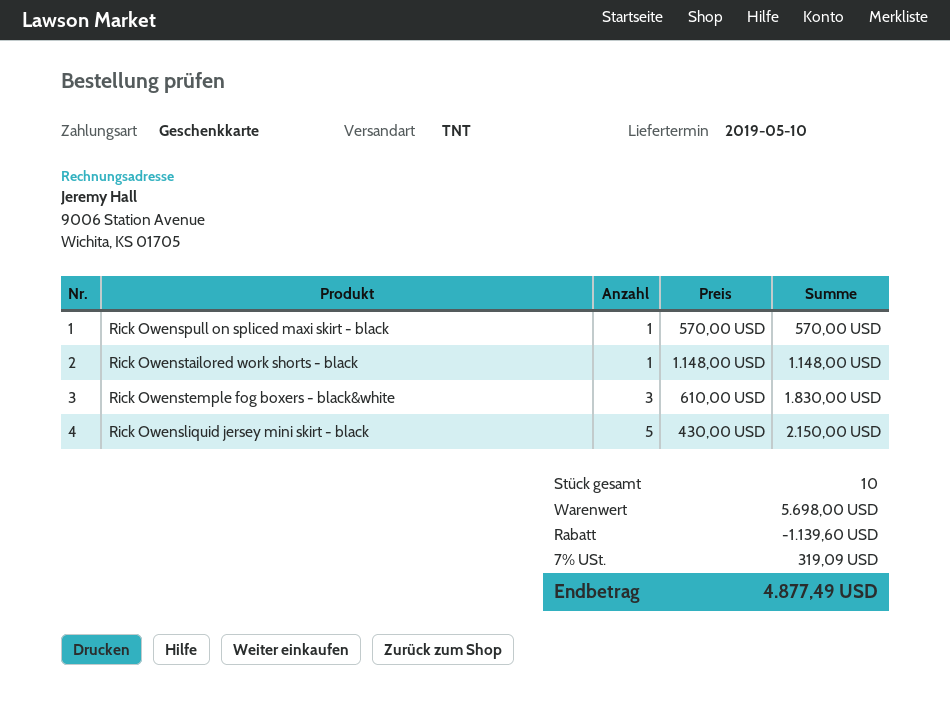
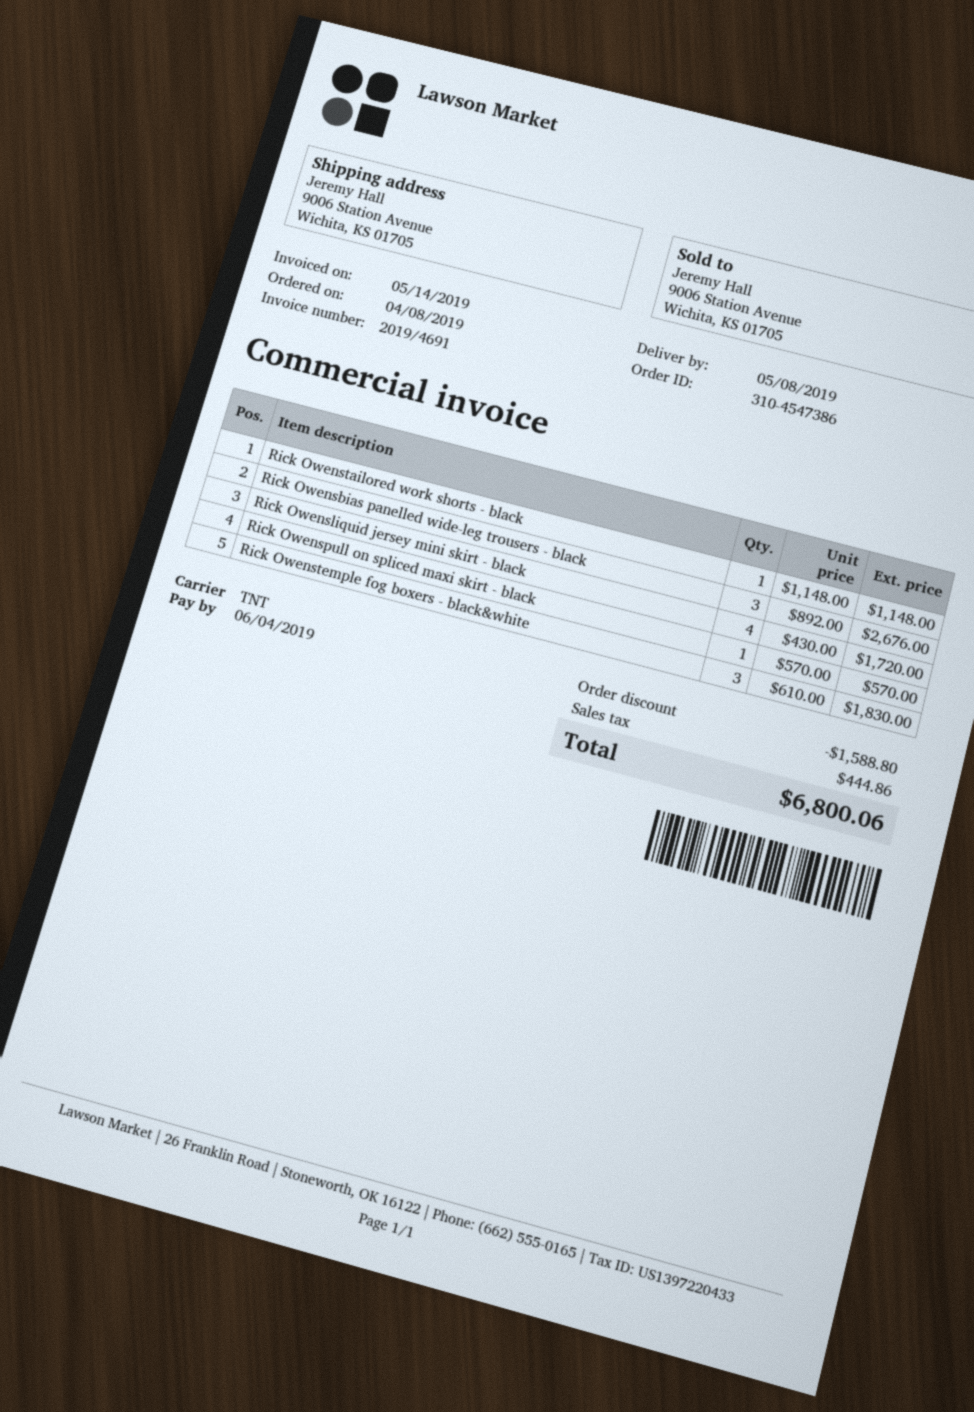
delivery date: 2019-05-10 -> 2019-05-08
Rick Owensliquid jersey mini skirt - black: 5 x 430.00 = 2150.00 -> 4 x 430.00 = 1720.00
Rick Owensbias panelled wide-leg trousers - black: none -> 3 x 892.00 = 2676.00
discount: 1139.60 -> 1588.80
tax: 319.09 -> 444.86
total: 4877.49 -> 6800.06

